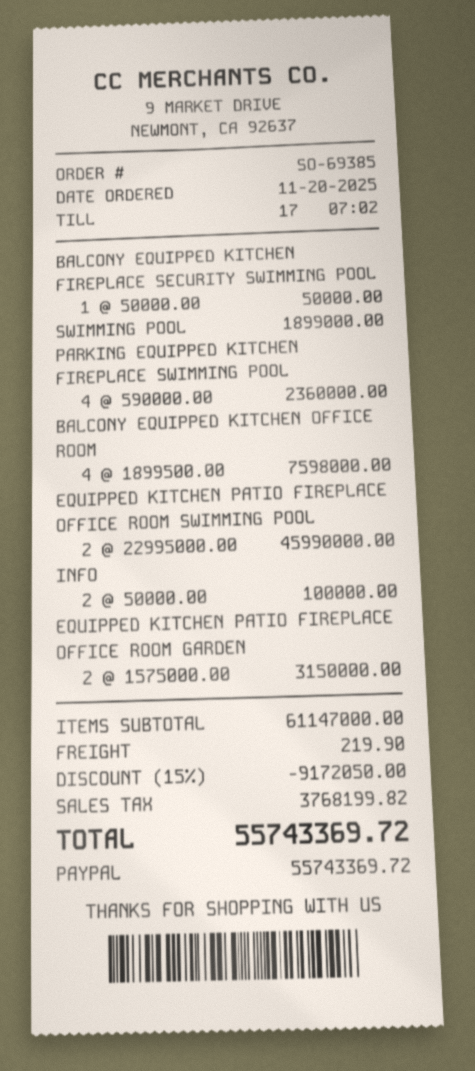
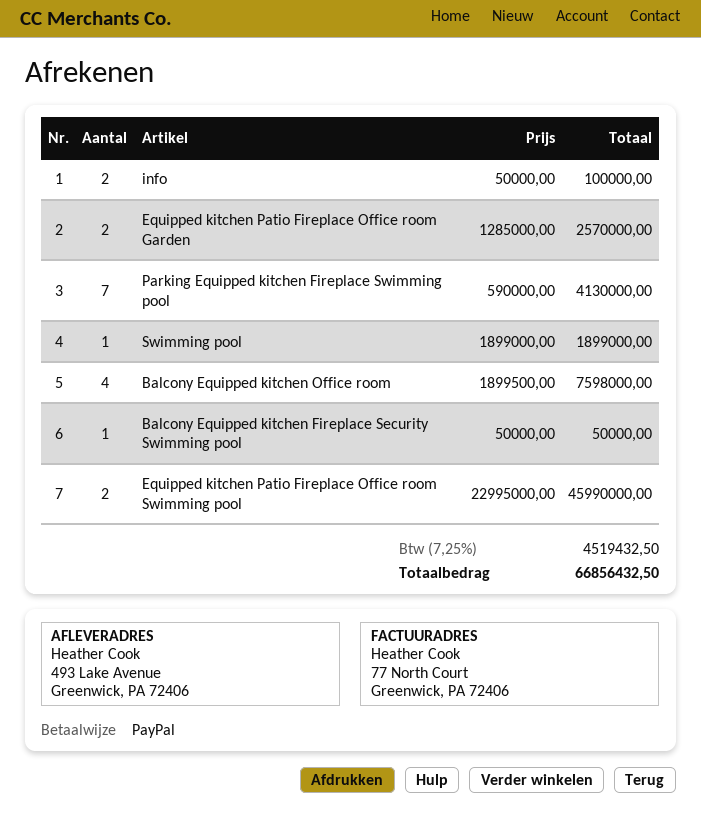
PARKING EQUIPPED KITCHEN FIREPLACE SWIMMING POOL: 4 x 590000.00 = 2360000.00 -> 7 x 590000.00 = 4130000.00
EQUIPPED KITCHEN PATIO FIREPLACE OFFICE ROOM GARDEN: 2 x 1575000.00 = 3150000.00 -> 2 x 1285000.00 = 2570000.00
discount: 15% = 9172050.00 -> none
shipping: 219.90 -> none
tax: 3768199.82 -> 4519432.50
total: 55743369.72 -> 66856432.50

